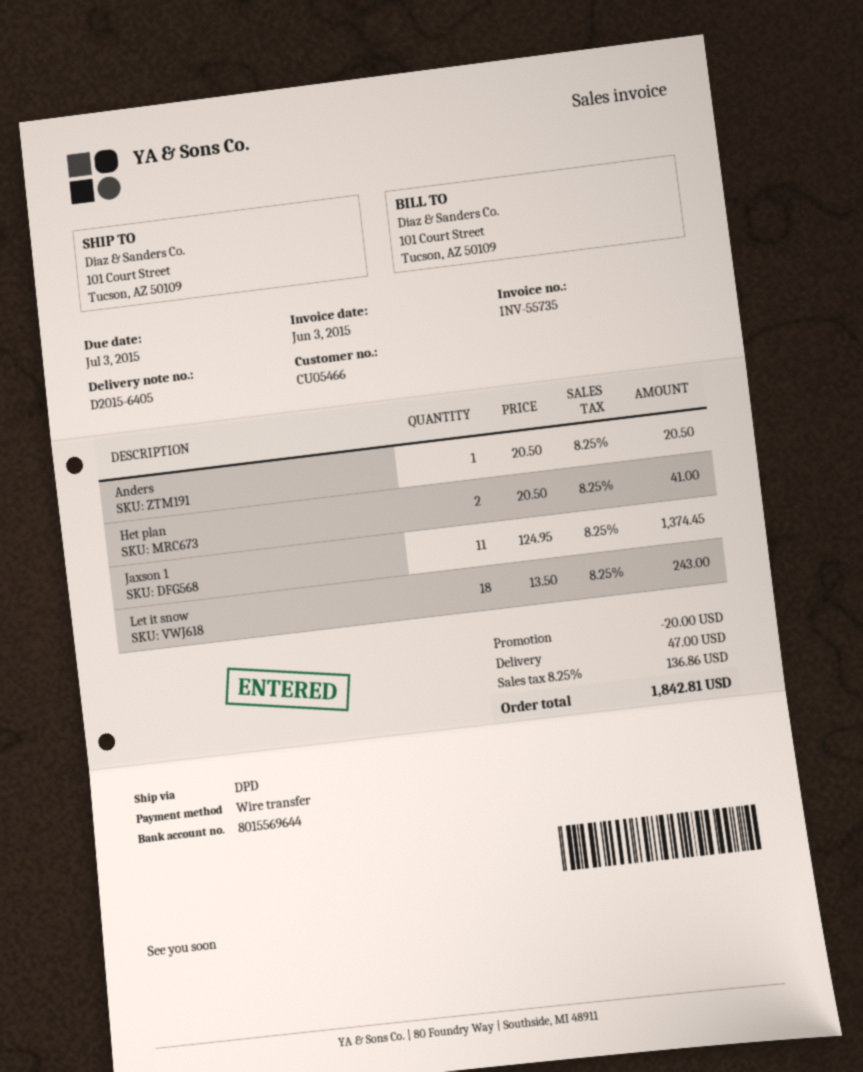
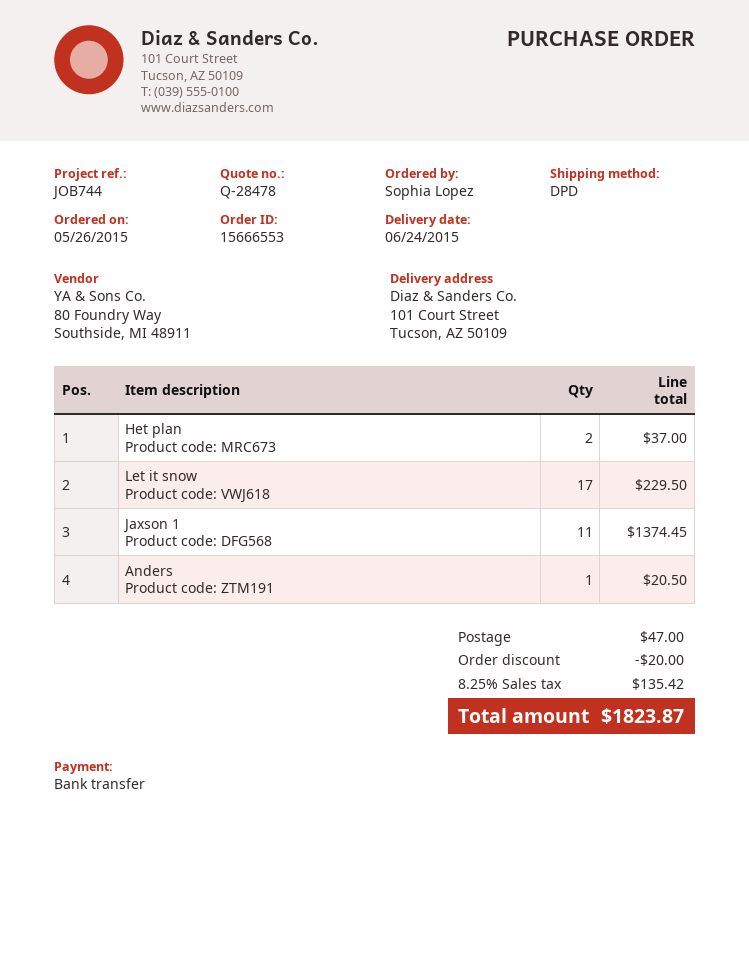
Het plan: 2 for 41.00 -> 2 for 37.00
Let it snow: 18 for 243.00 -> 17 for 229.50
tax: 8.25% = 136.86 -> 8.25% = 135.42
total: 1842.81 -> 1823.87

